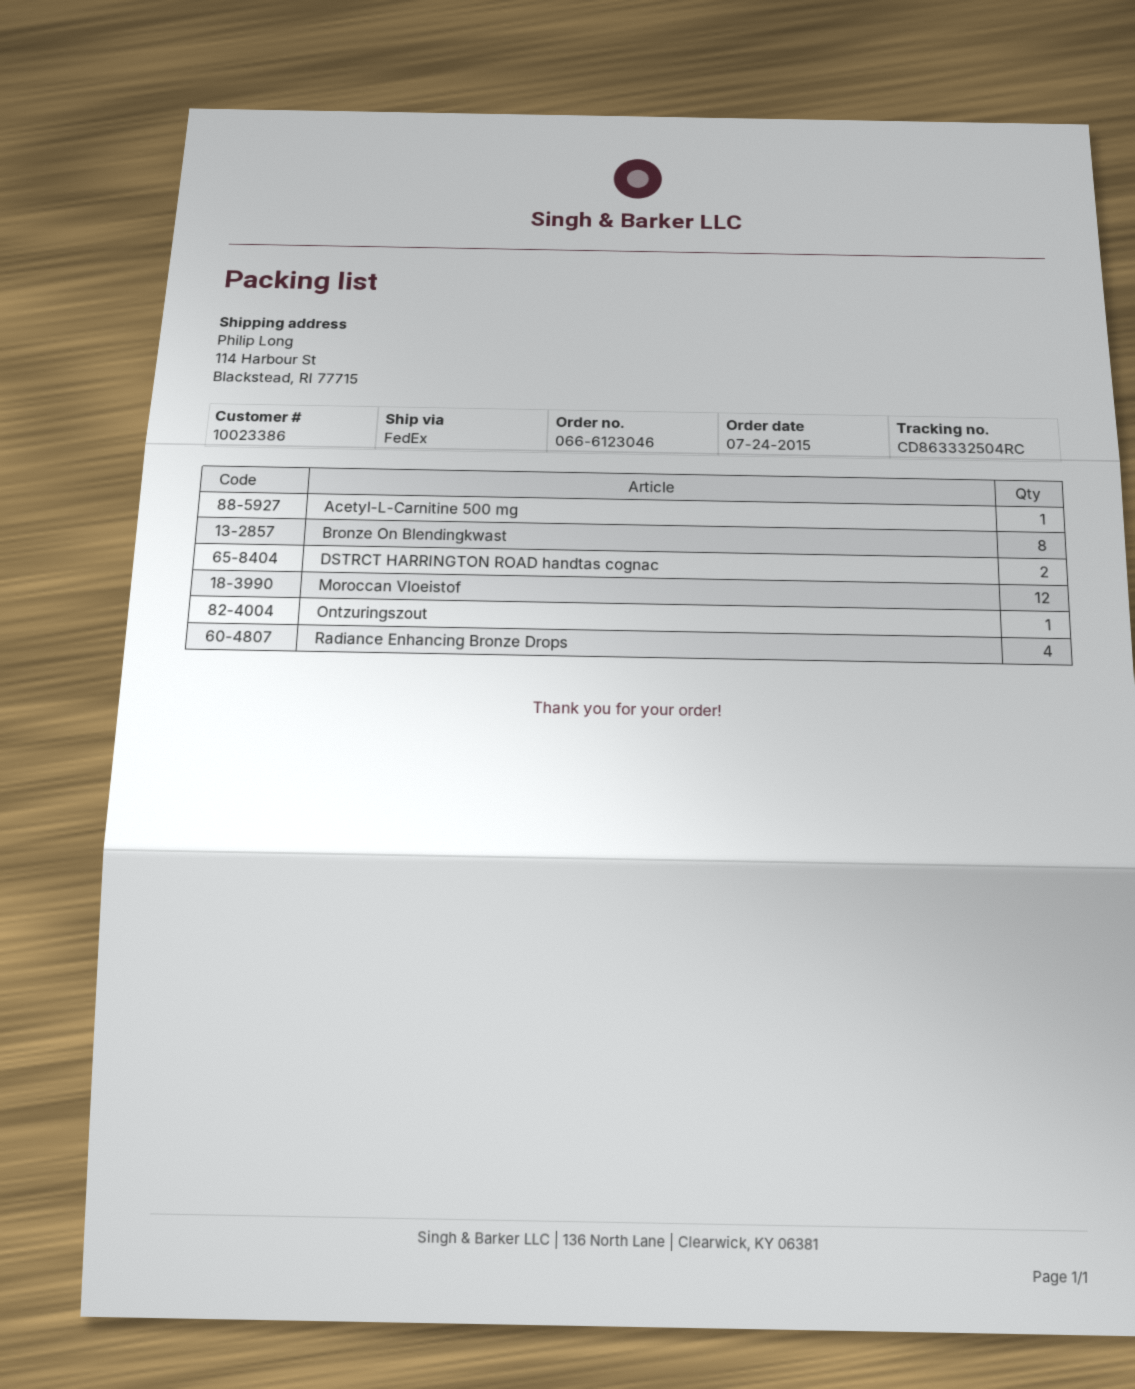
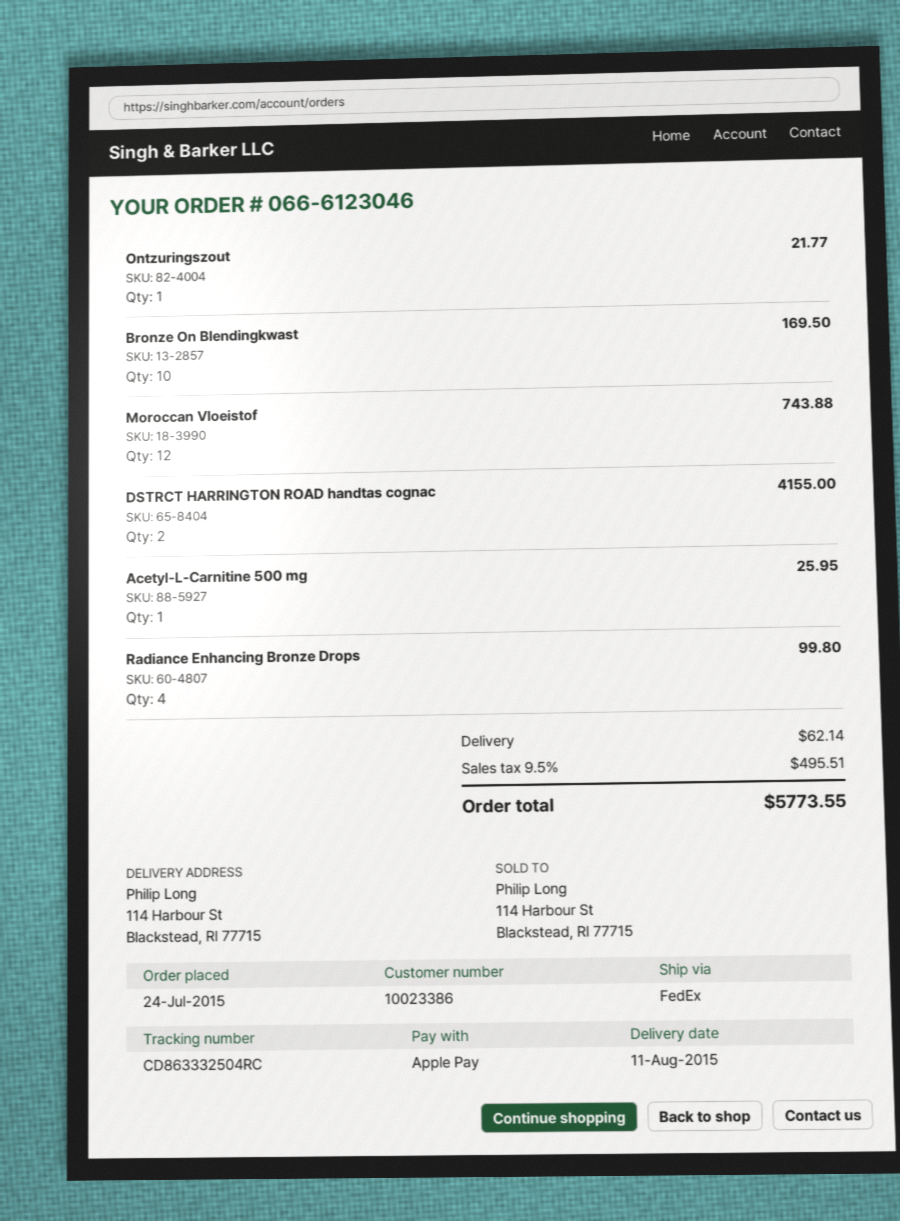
Bronze On Blendingkwast: 8 -> 10

